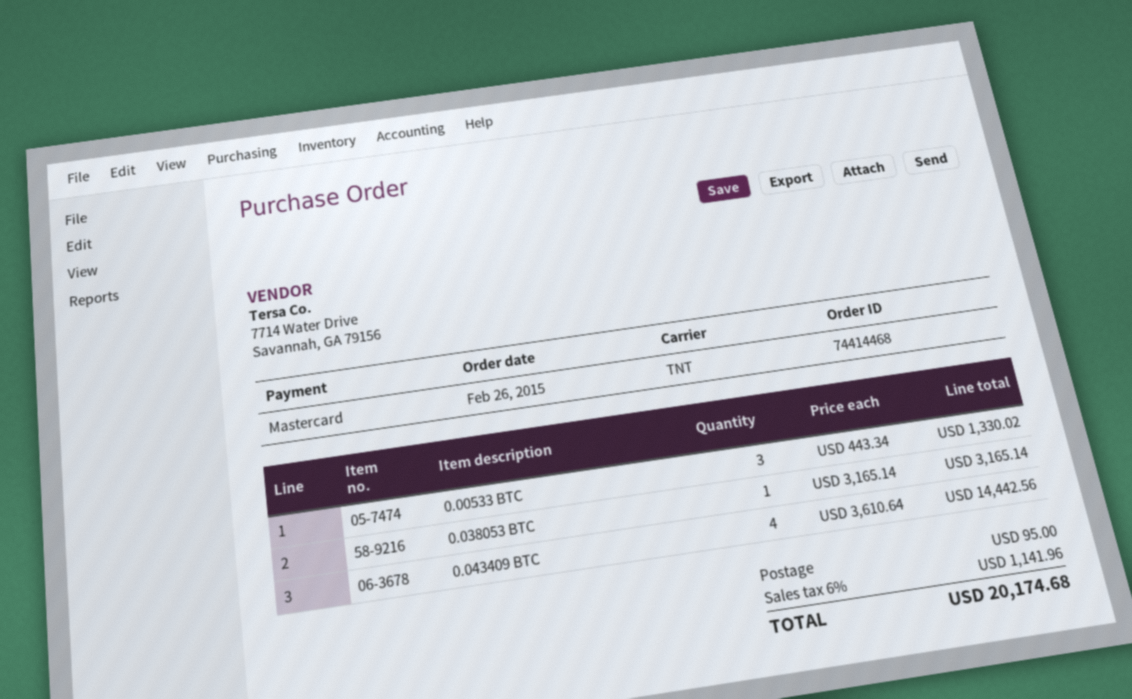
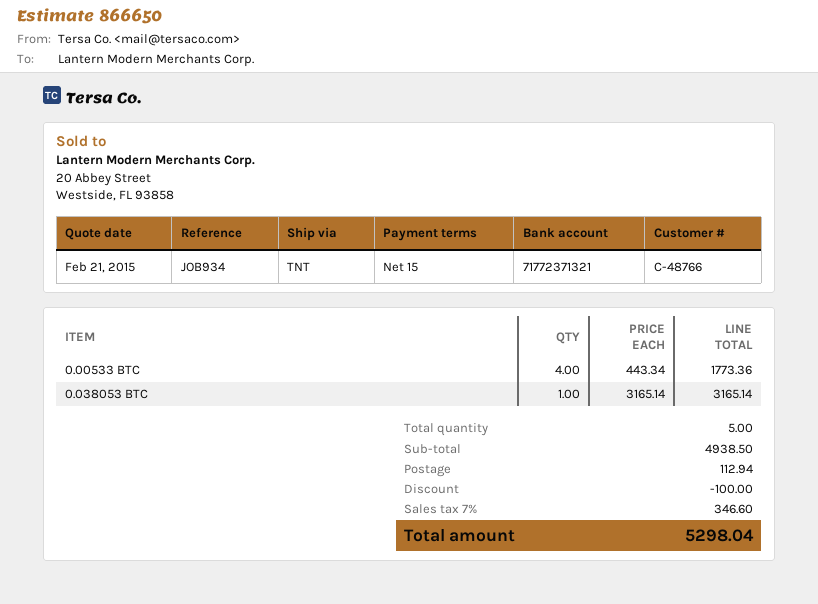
0.00533 BTC: 3 x 443.34 = 1330.02 -> 4 x 443.34 = 1773.36
0.043409 BTC: 4 x 3610.64 = 14442.56 -> none
discount: none -> 100.00
shipping: 95.00 -> 112.94
tax: 6% = 1141.96 -> 7% = 346.60
total: 20174.68 -> 5298.04

